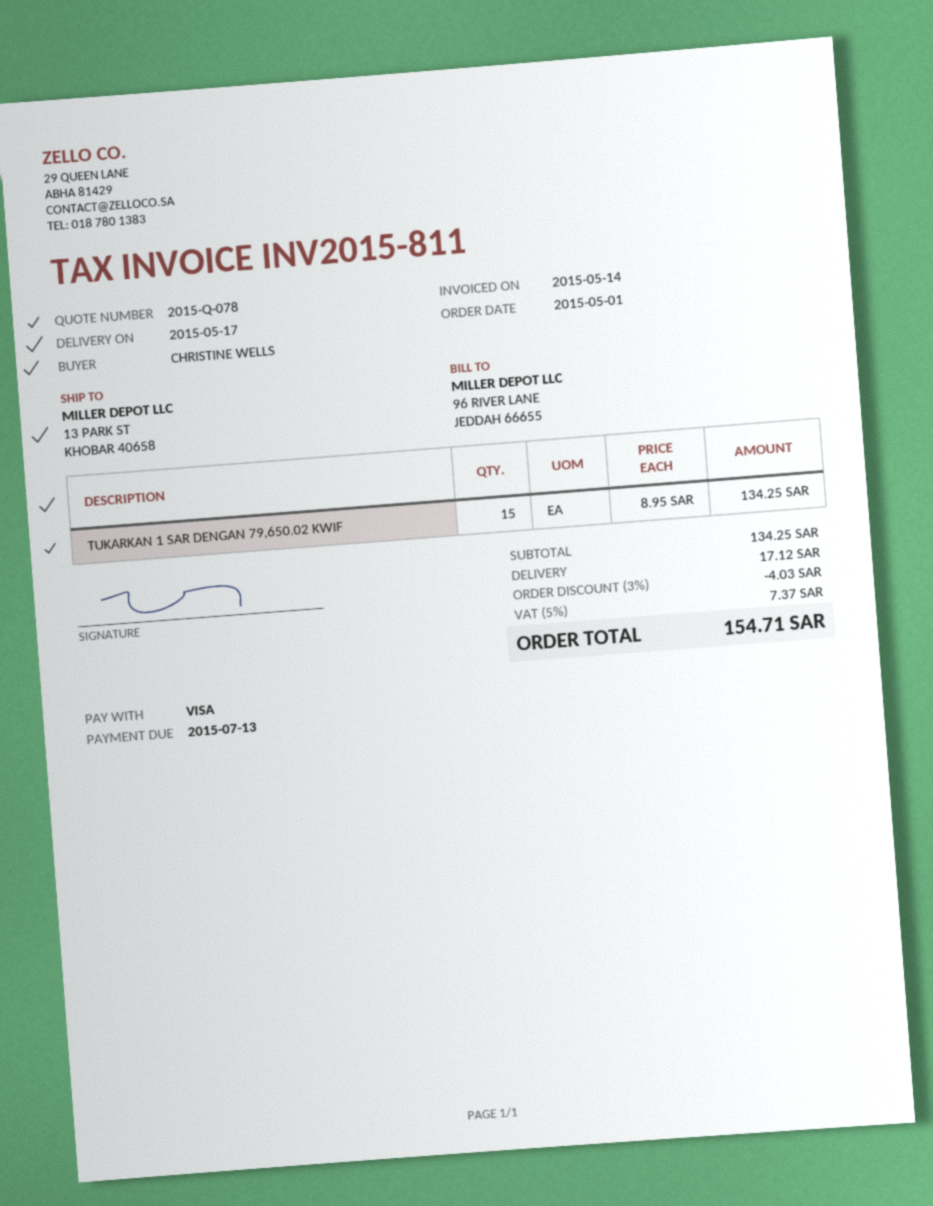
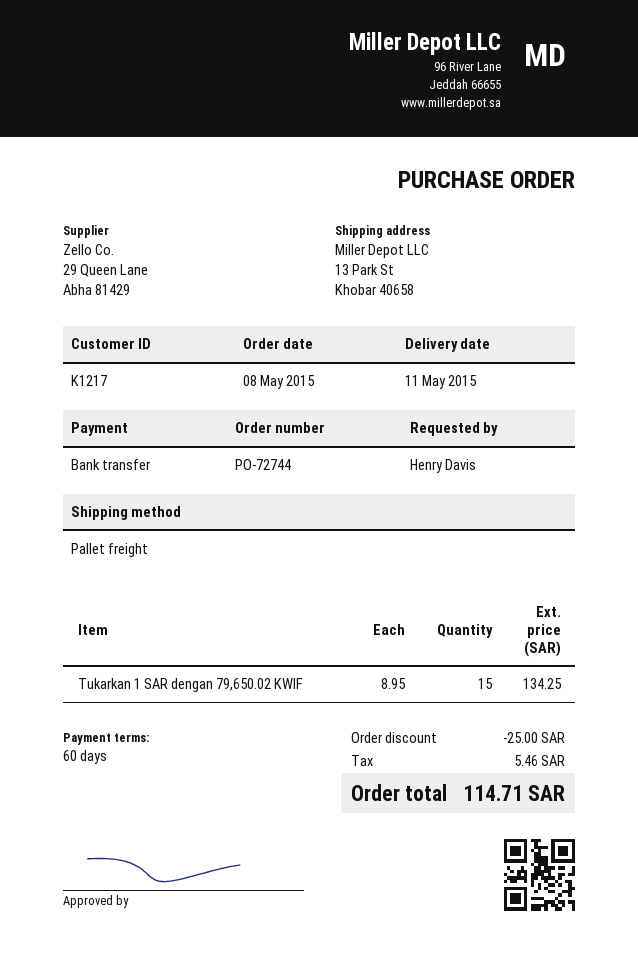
order date: 2015-05-01 -> 2015-05-08
delivery date: 2015-05-17 -> 2015-05-11
ordered by: CHRISTINE WELLS -> Henry Davis
payment method: Visa -> bank transfer
discount: 4.03 -> 25.00
shipping: 17.12 -> none
tax: 7.37 -> 5.46
total: 154.71 -> 114.71

